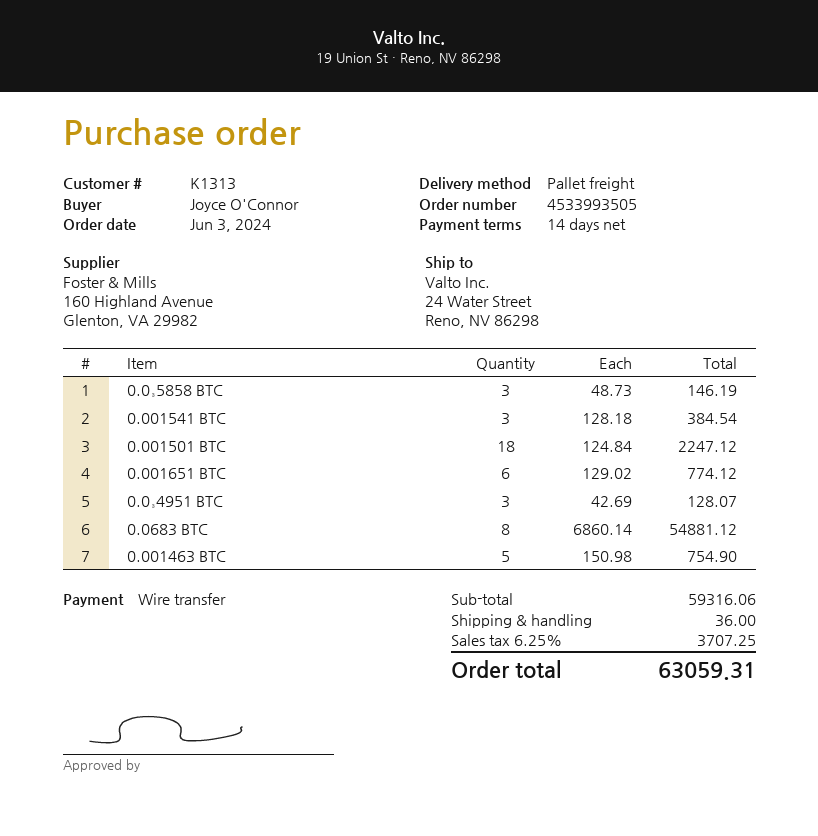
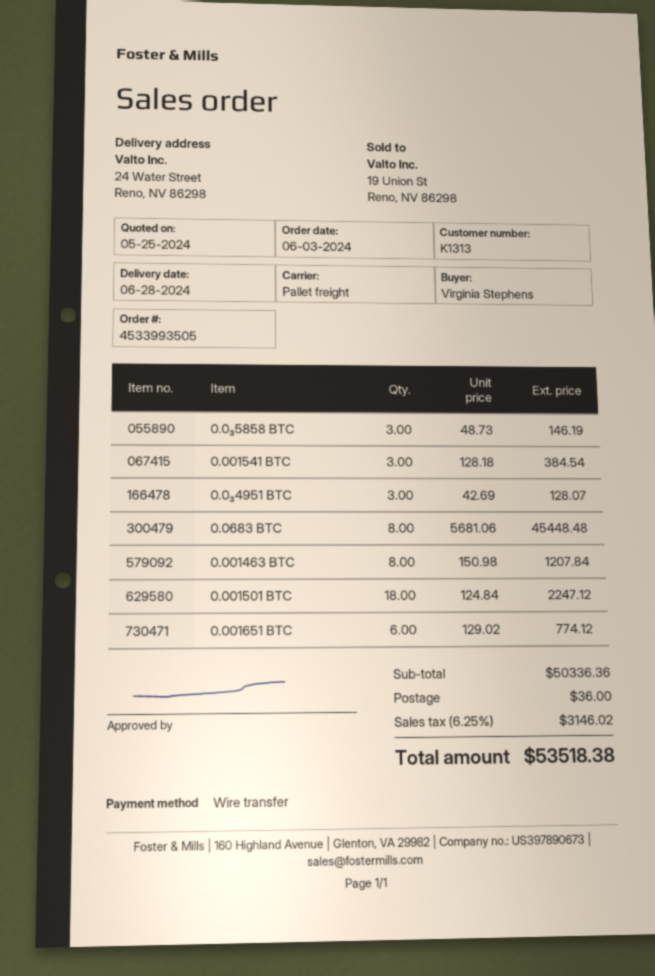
ordered by: Joyce O'Connor -> Virginia Stephens
0.0683 BTC: 8 x 6860.14 = 54881.12 -> 8 x 5681.06 = 45448.48
0.001463 BTC: 5 x 150.98 = 754.90 -> 8 x 150.98 = 1207.84
subtotal: 59316.06 -> 50336.36
tax: 6.25% = 3707.25 -> 6.25% = 3146.02
total: 63059.31 -> 53518.38

